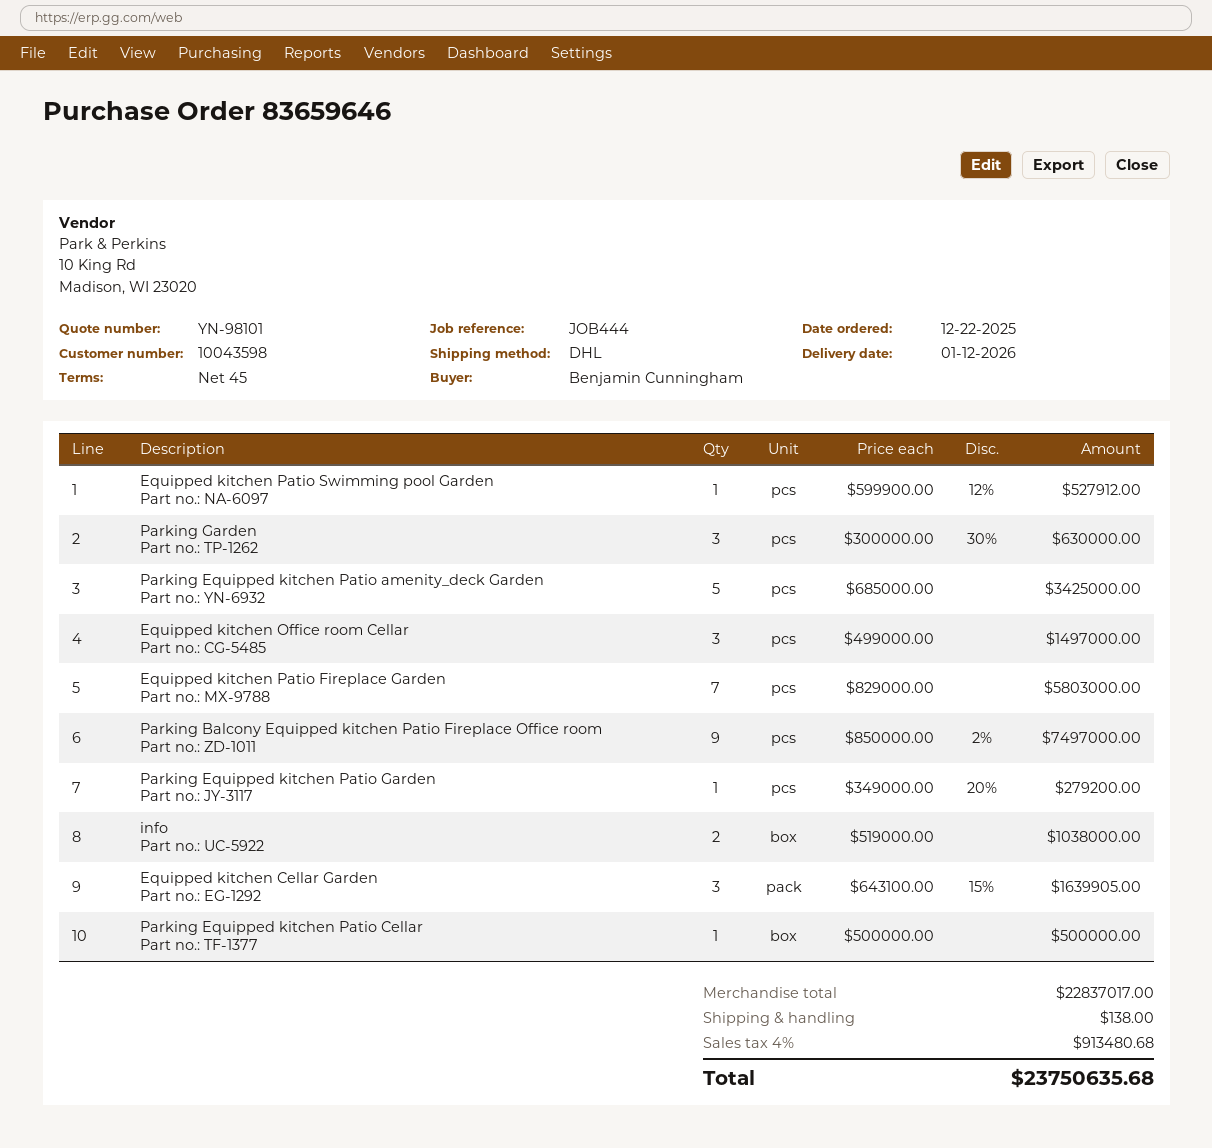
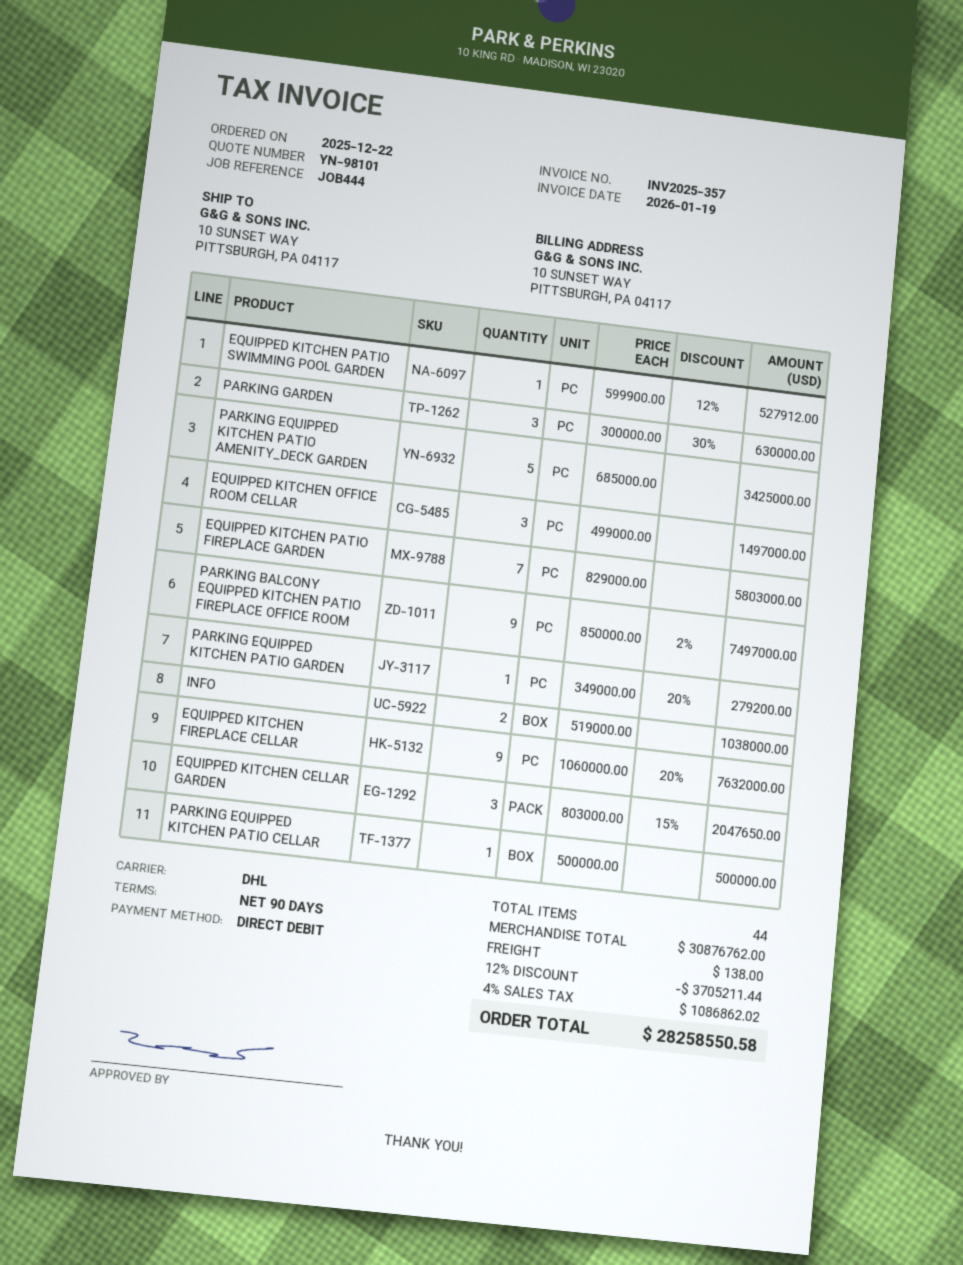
payment terms: 45 days -> 90 days
Equipped kitchen Cellar Garden: 3 x 643100.00 - 15% = 1639905.00 -> 3 x 803000.00 - 15% = 2047650.00
EQUIPPED KITCHEN FIREPLACE CELLAR: none -> 9 x 1060000.00 - 20% = 7632000.00
subtotal: 22837017.00 -> 30876762.00
discount: none -> 12% = 3705211.44
tax: 4% = 913480.68 -> 4% = 1086862.02
total: 23750635.68 -> 28258550.58

